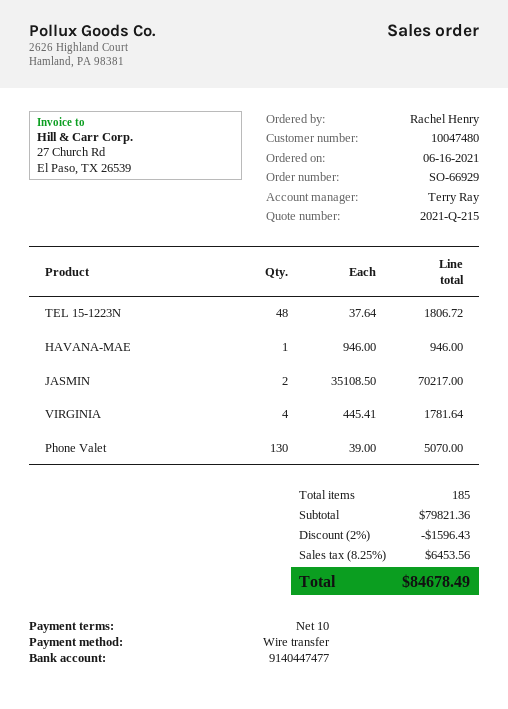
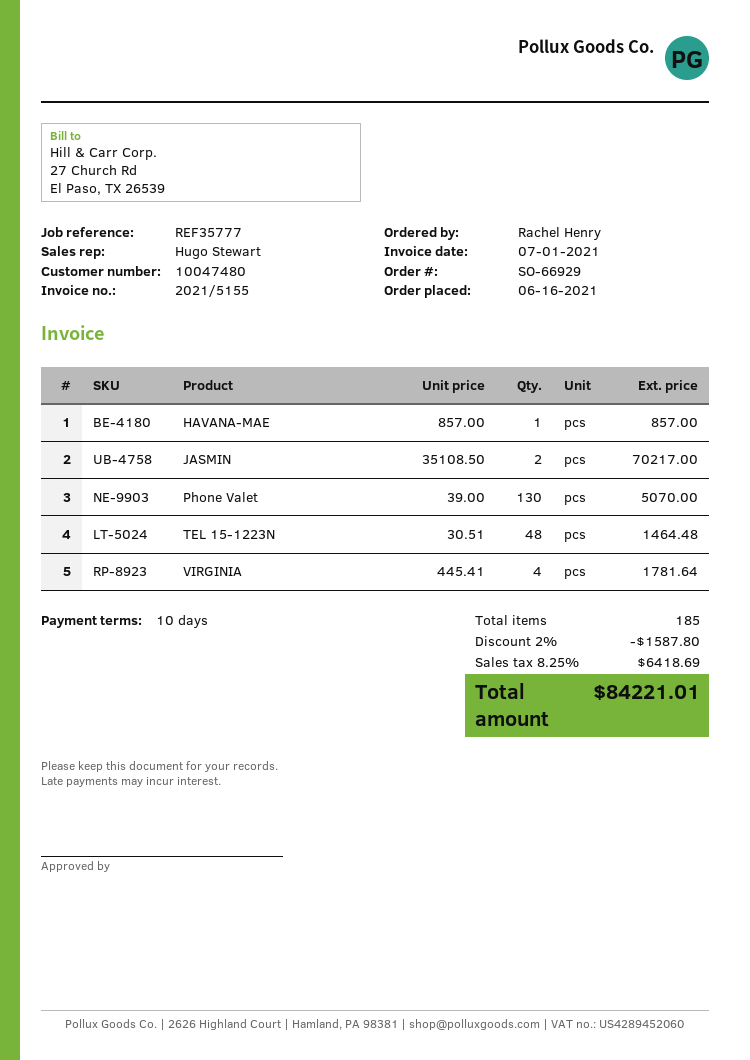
sales rep: Terry Ray -> Hugo Stewart
TEL 15-1223N: 48 x 37.64 = 1806.72 -> 48 x 30.51 = 1464.48
HAVANA-MAE: 1 x 946.00 = 946.00 -> 1 x 857.00 = 857.00
discount: 2% = 1596.43 -> 2% = 1587.80
tax: 8.25% = 6453.56 -> 8.25% = 6418.69
total: 84678.49 -> 84221.01

